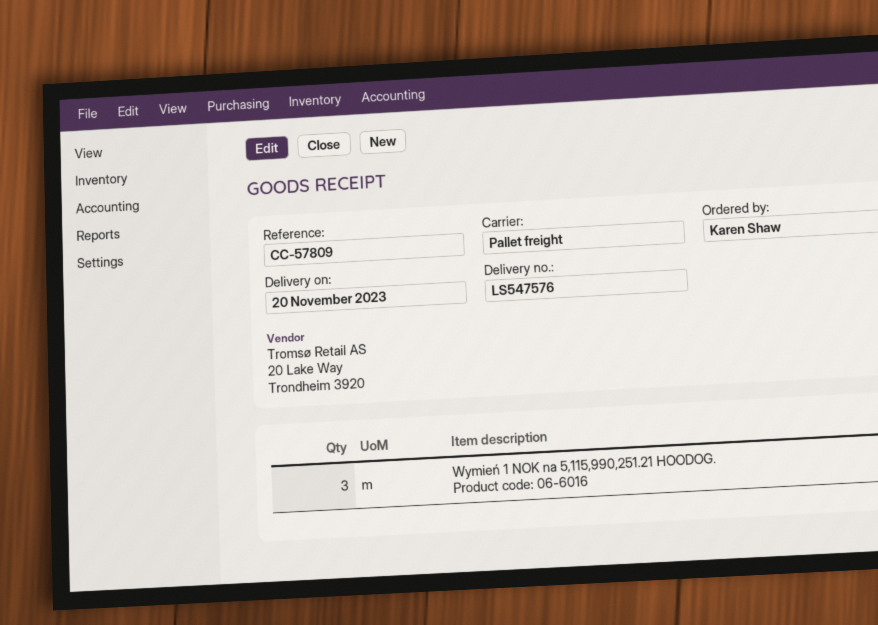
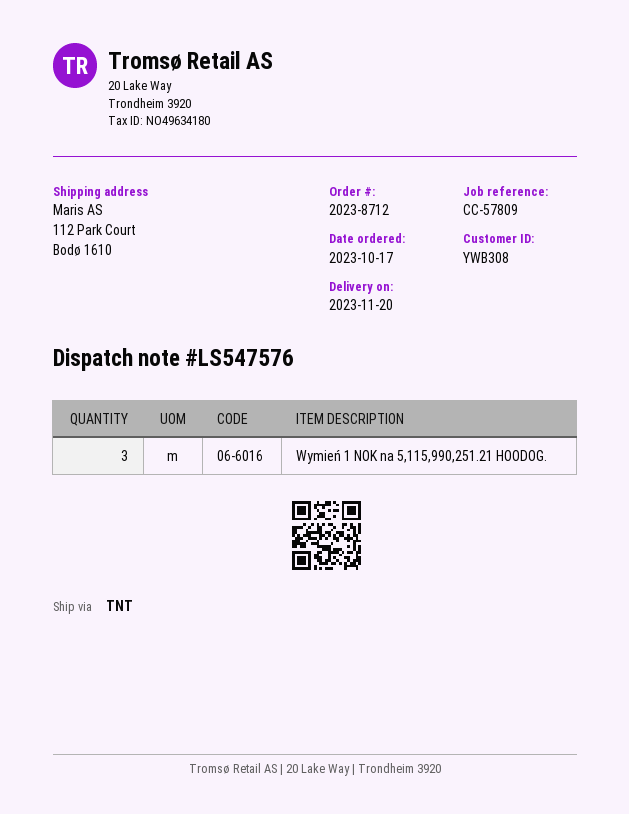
shipping method: pallet freight -> TNT

